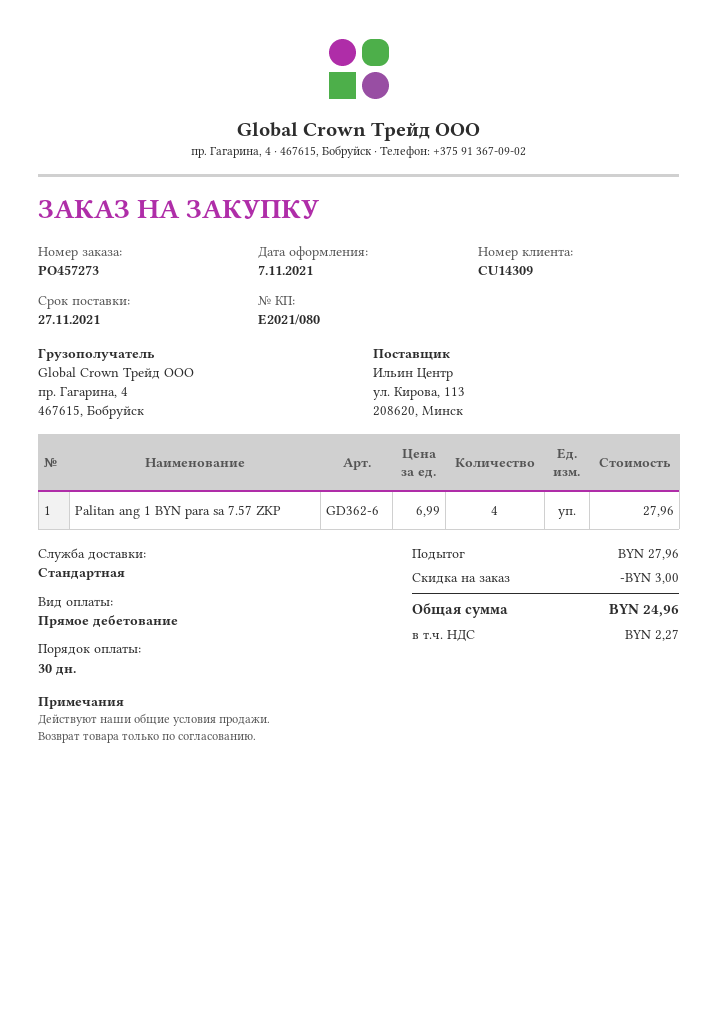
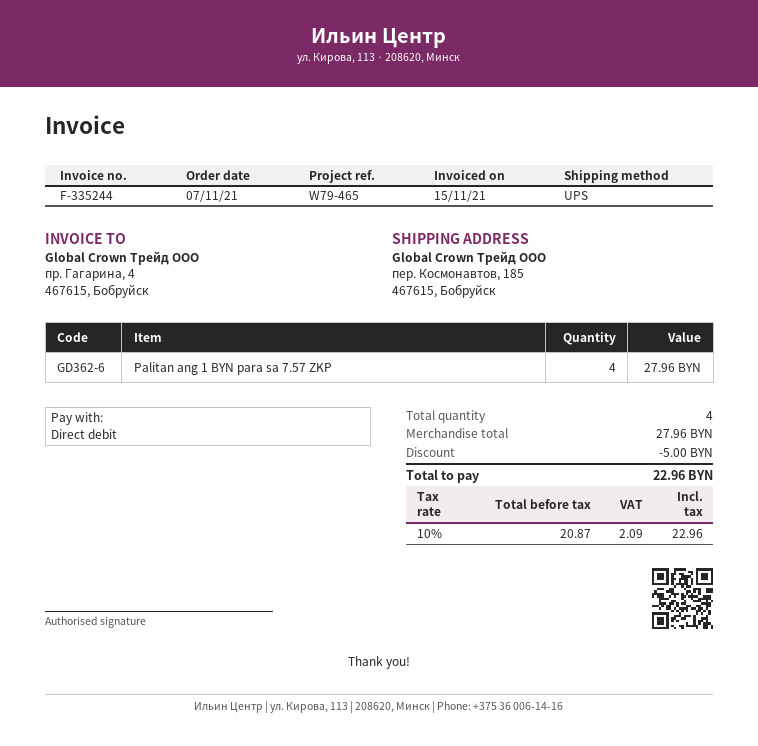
shipping method: standard -> UPS
ship to: пр. Гагарина, 4, 467615, Бобруйск -> пер. Космонавтов, 185, 467615, Бобруйск
discount: 3.00 -> 5.00
tax: 2.27 -> 2.09
total: 24.96 -> 22.96

